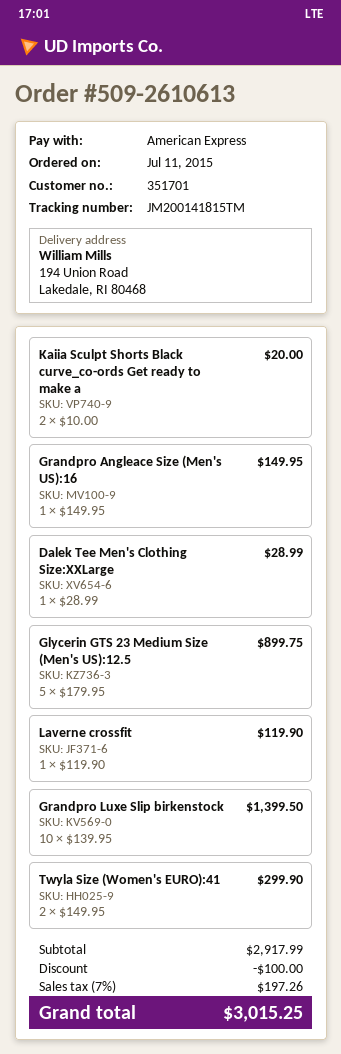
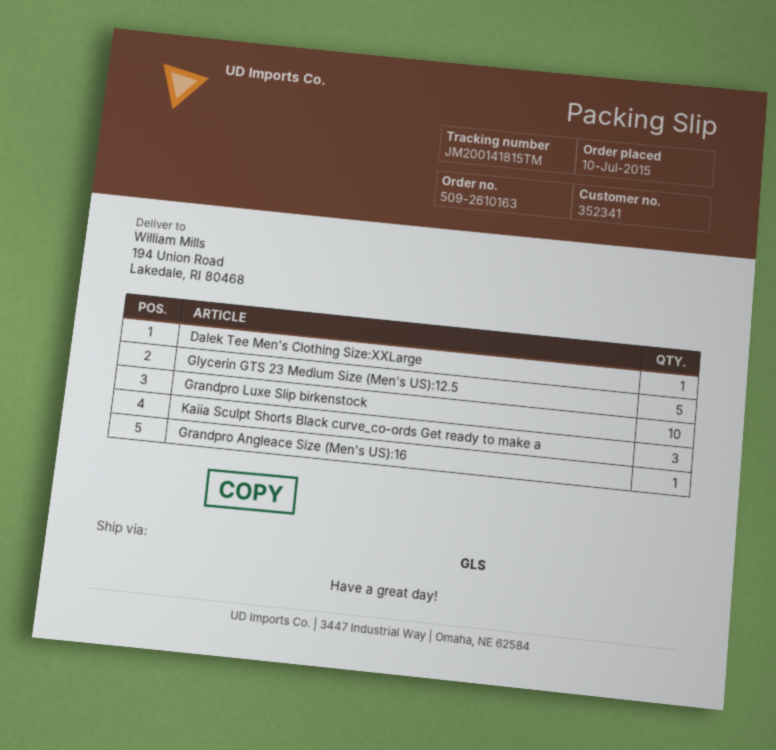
order number: 509-2610613 -> 509-2610163
order date: 2015-07-11 -> 2015-07-10
customer number: 351701 -> 352341
Kaiia Sculpt Shorts Black curve_co-ords Get ready to make a: 2 -> 3
Laverne crossfit: 1 -> none
Twyla Size (Women's EURO):41: 2 -> none

